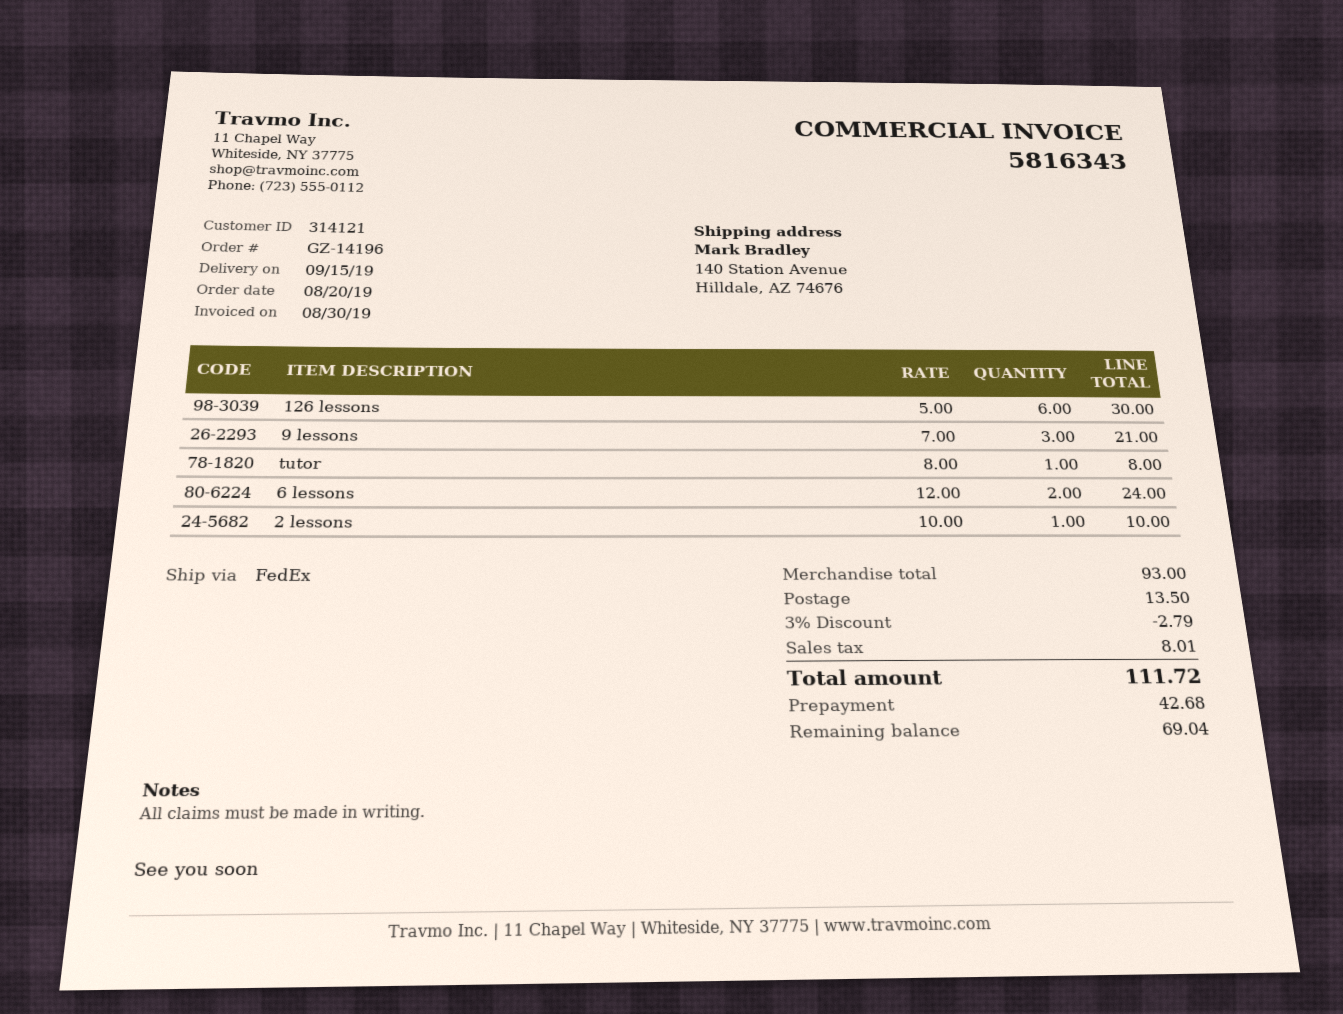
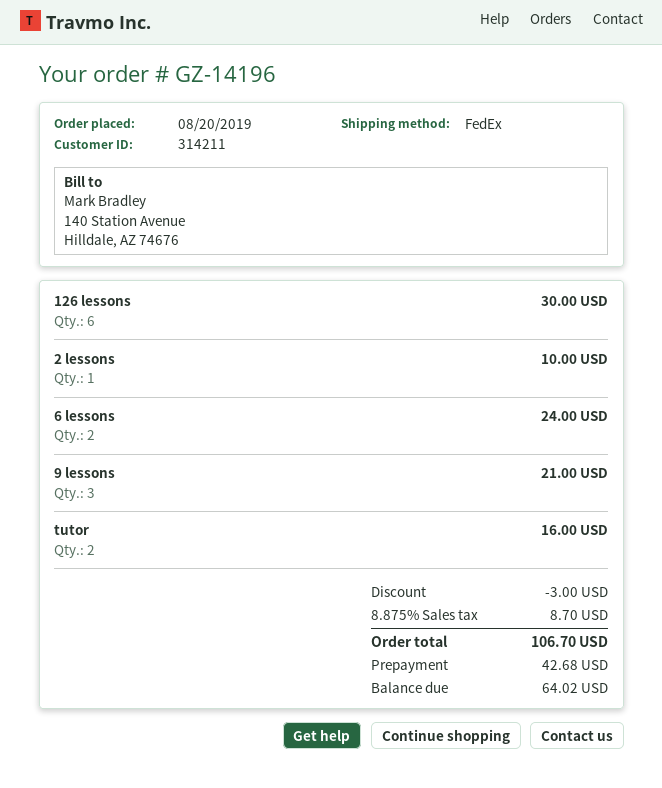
customer number: 314121 -> 314211
tutor: 1 for 8.00 -> 2 for 16.00
discount: 2.79 -> 3.00
shipping: 13.50 -> none
tax: 8.01 -> 8.70
total: 111.72 -> 106.70
balance: 69.04 -> 64.02

